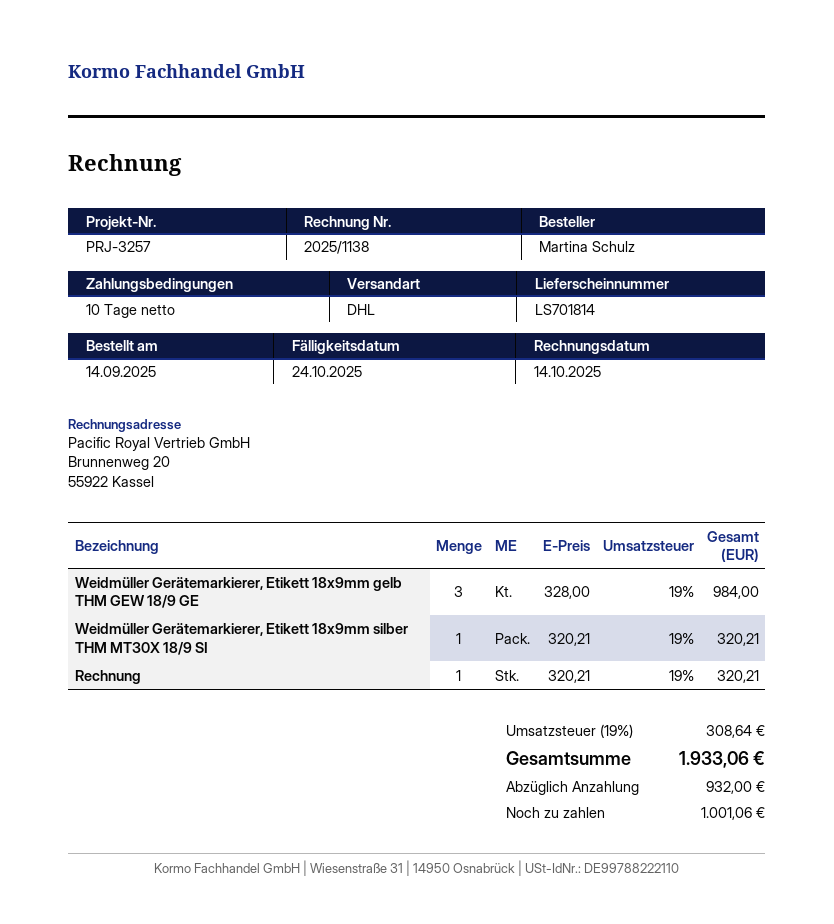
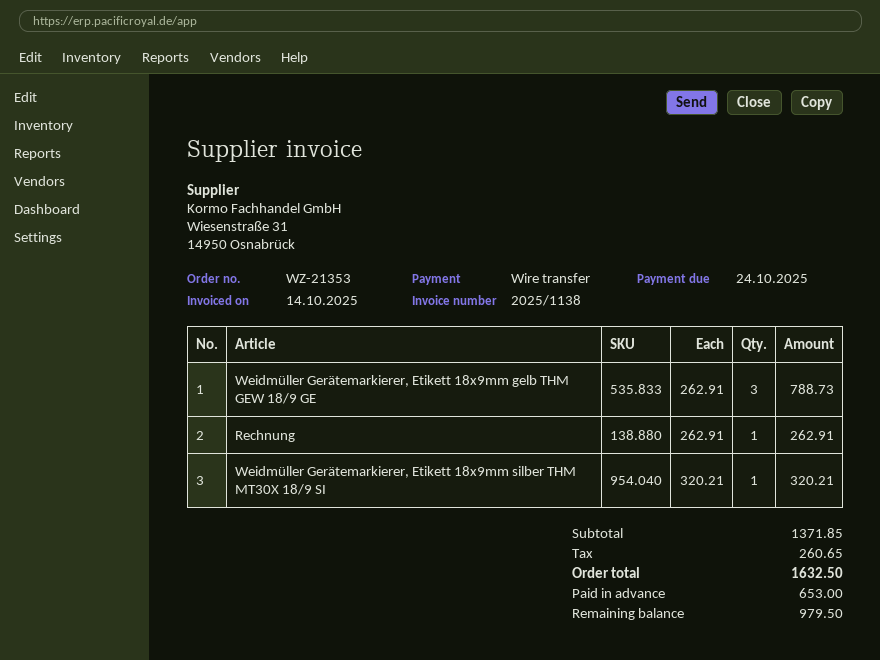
Weidmüller Gerätemarkierer, Etikett 18x9mm gelb THM GEW 18/9 GE: 3 x 328.00 = 984.00 -> 3 x 262.91 = 788.73
Rechnung: 1 x 320.21 = 320.21 -> 1 x 262.91 = 262.91
tax: 308.64 -> 260.65
total: 1933.06 -> 1632.50
deposit: 932.00 -> 653.00
balance: 1001.06 -> 979.50

